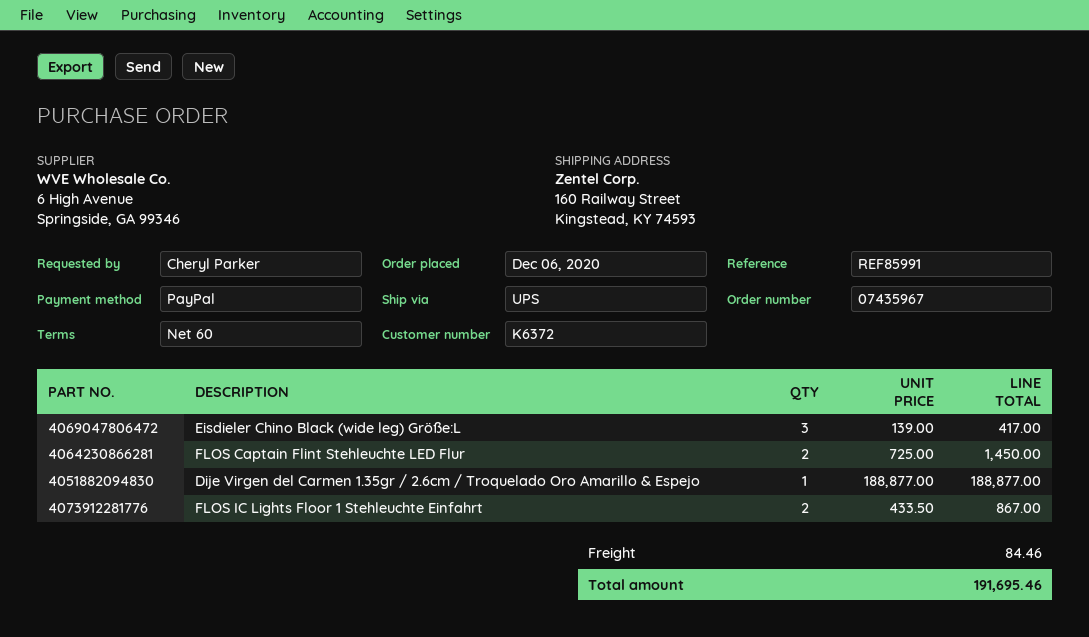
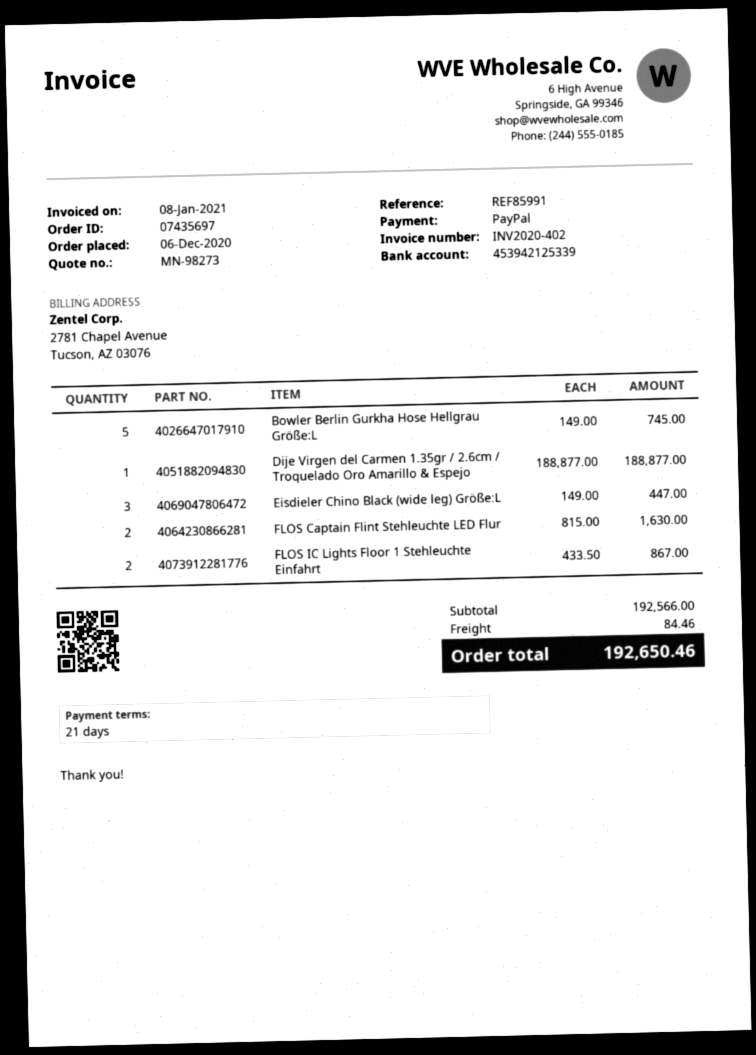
order number: 07435967 -> 07435697
payment terms: 60 days -> 21 days
Eisdieler Chino Black (wide leg) Größe:L: 3 x 139.00 = 417.00 -> 3 x 149.00 = 447.00
FLOS Captain Flint Stehleuchte LED Flur: 2 x 725.00 = 1450.00 -> 2 x 815.00 = 1630.00
Bowler Berlin Gurkha Hose Hellgrau Größe:L: none -> 5 x 149.00 = 745.00
total: 191695.46 -> 192650.46

